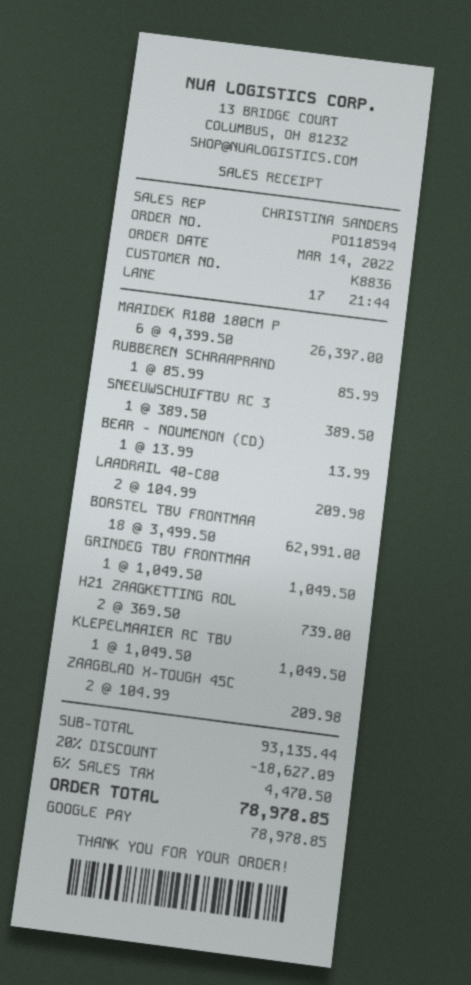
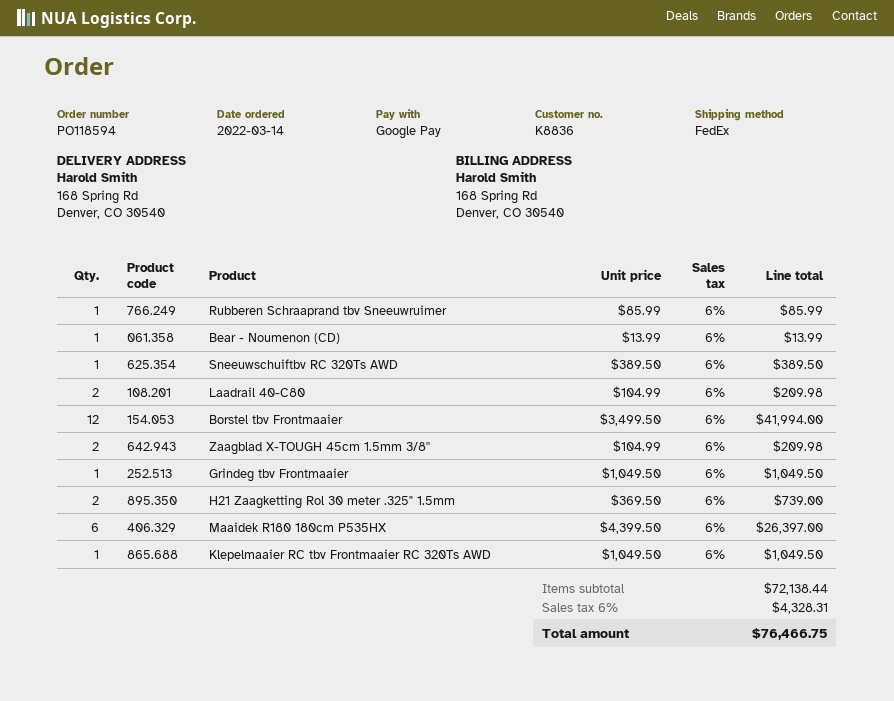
BORSTEL TBV FRONTMAA: 18 x 3499.50 = 62991.00 -> 12 x 3499.50 = 41994.00
subtotal: 93135.44 -> 72138.44
discount: 20% = 18627.09 -> none
tax: 6% = 4470.50 -> 6% = 4328.31
total: 78978.85 -> 76466.75

